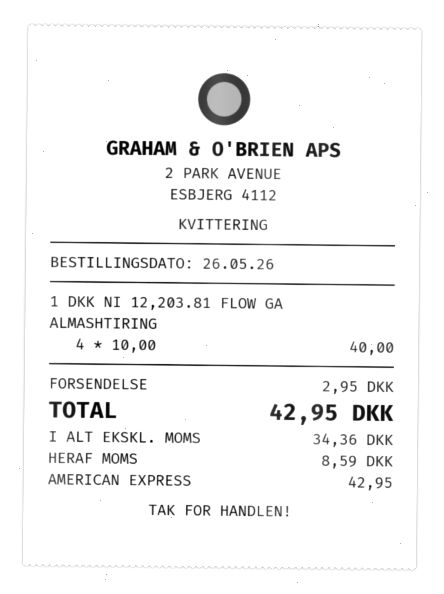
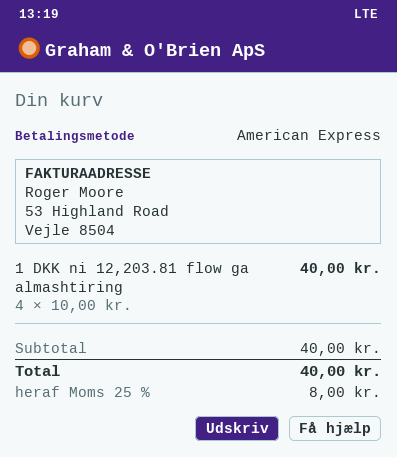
shipping: 2.95 -> none
tax: 8.59 -> 8.00
total: 42.95 -> 40.00

